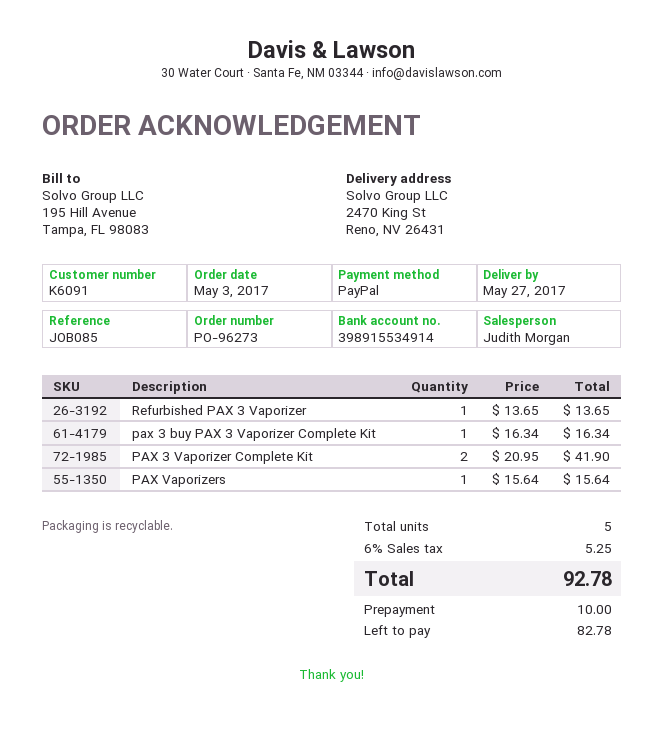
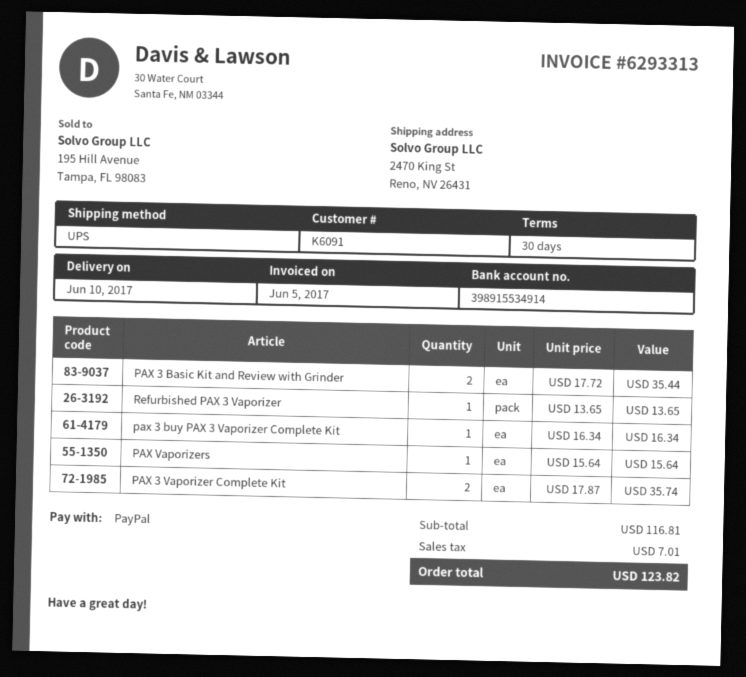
delivery date: 2017-05-27 -> 2017-06-10
PAX 3 Vaporizer Complete Kit: 2 x 20.95 = 41.90 -> 2 x 17.87 = 35.74
PAX 3 Basic Kit and Review with Grinder: none -> 2 x 17.72 = 35.44
tax: 5.25 -> 7.01
total: 92.78 -> 123.82

